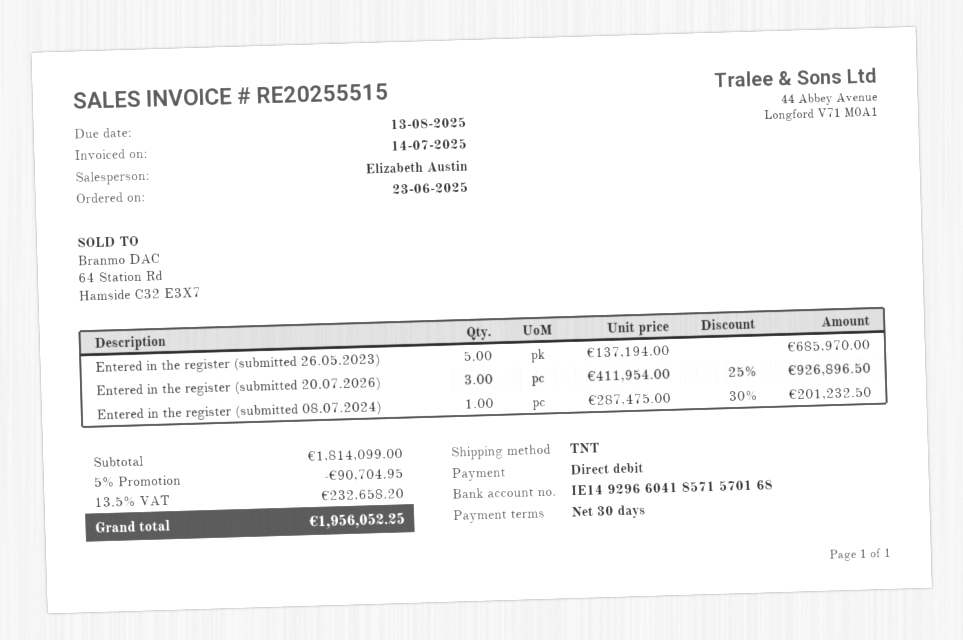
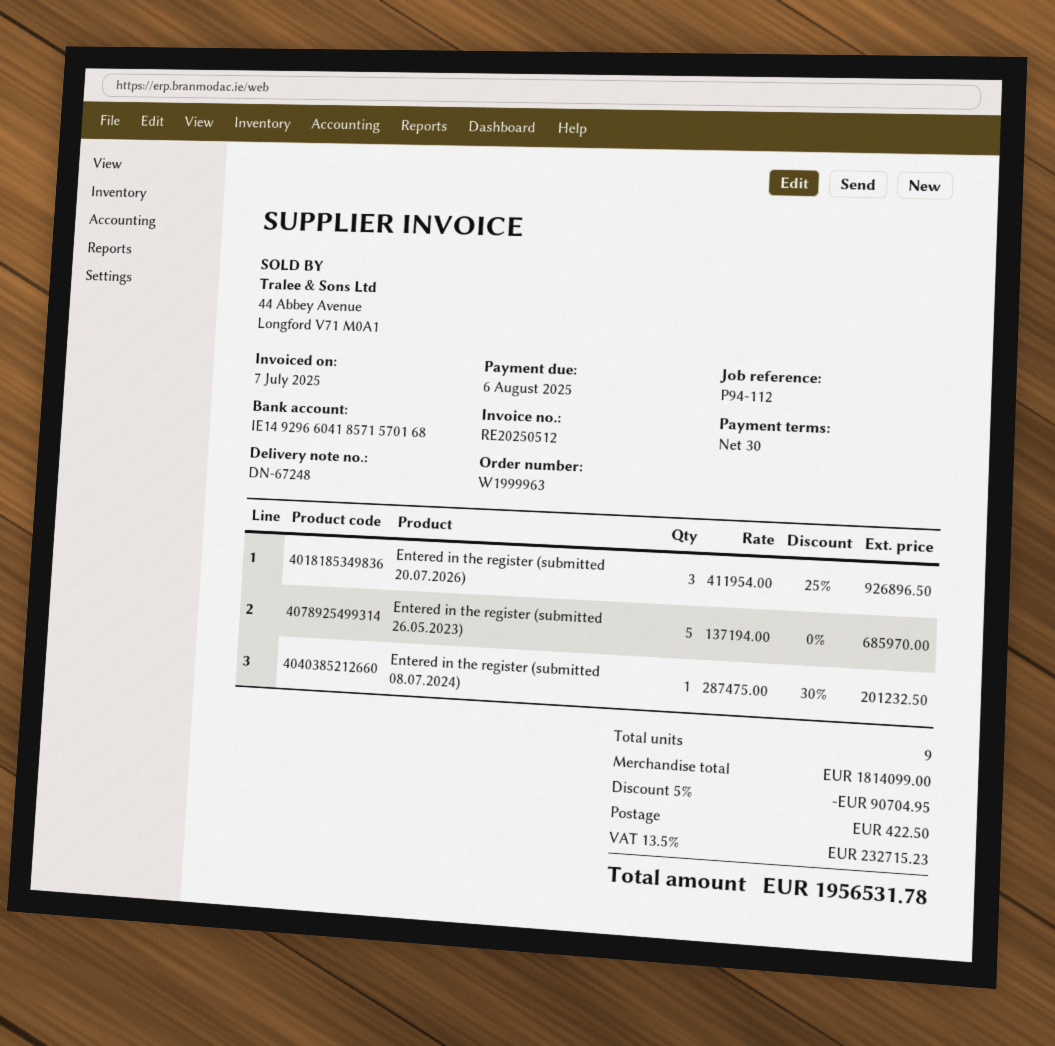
invoice number: RE20255515 -> RE20250512
invoice date: 2025-07-14 -> 2025-07-07
due date: 2025-08-13 -> 2025-08-06
shipping: none -> 422.50
tax: 13.5% = 232658.20 -> 13.5% = 232715.23
total: 1956052.25 -> 1956531.78

